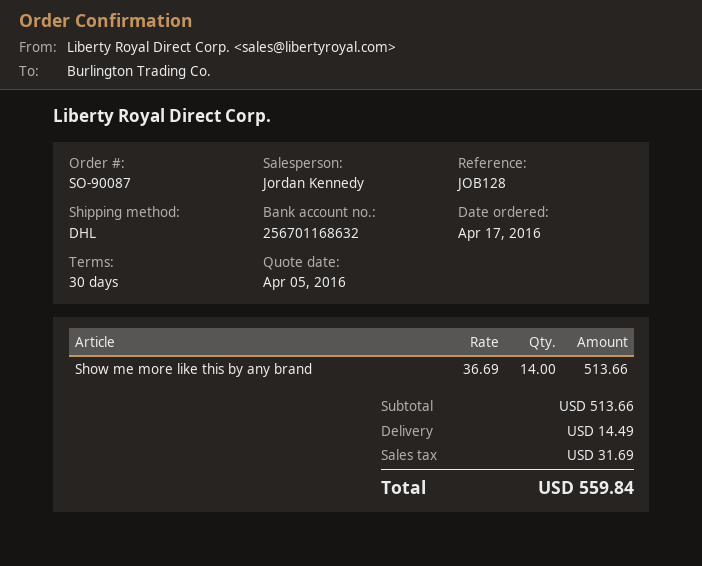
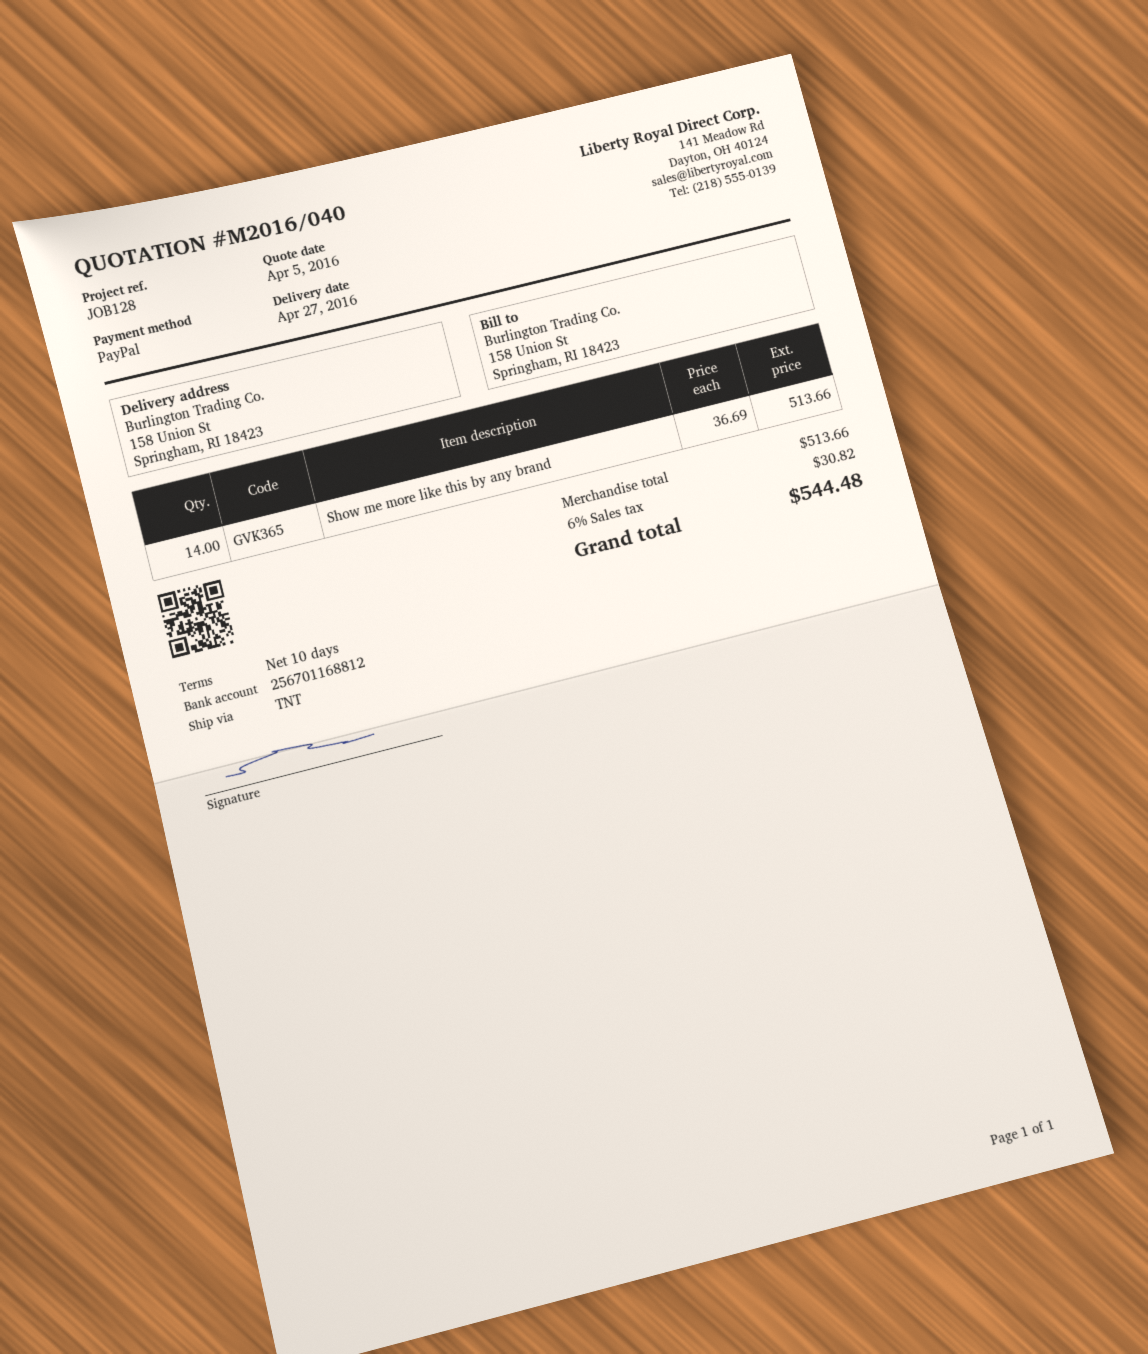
payment terms: 30 days -> 10 days
bank account: 256701168632 -> 256701168812
shipping method: DHL -> TNT
shipping: 14.49 -> none
tax: 31.69 -> 30.82
total: 559.84 -> 544.48

